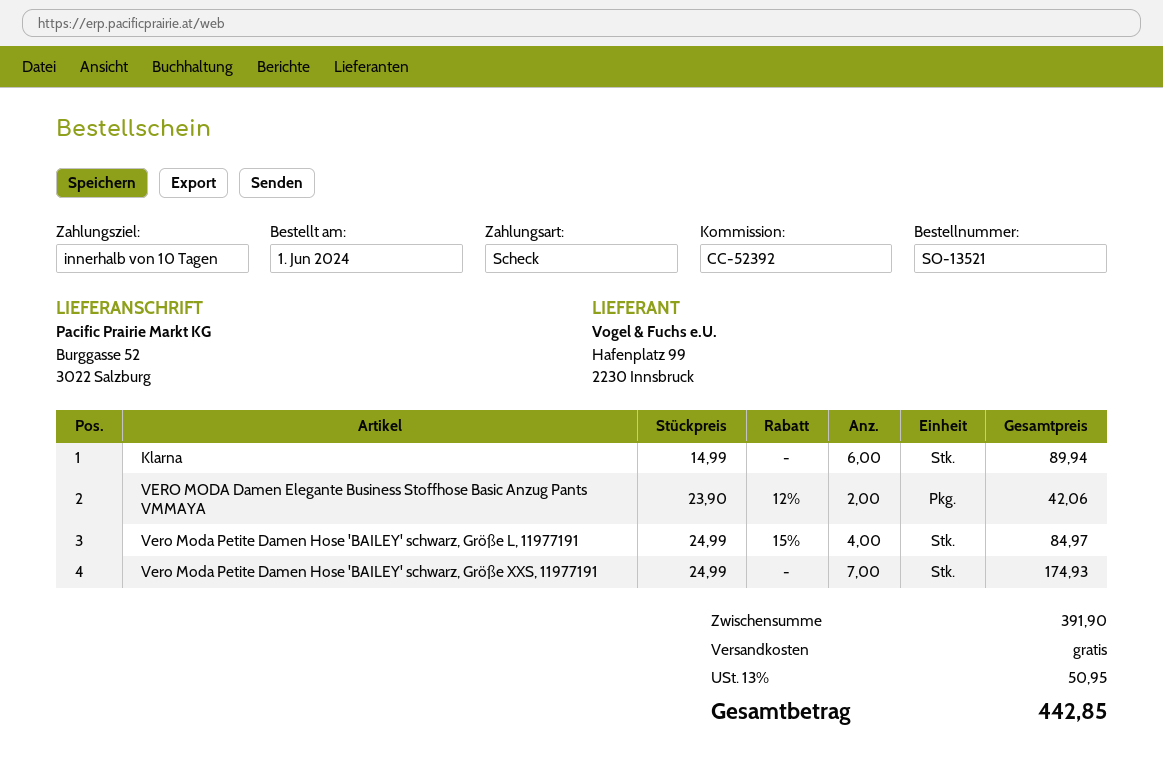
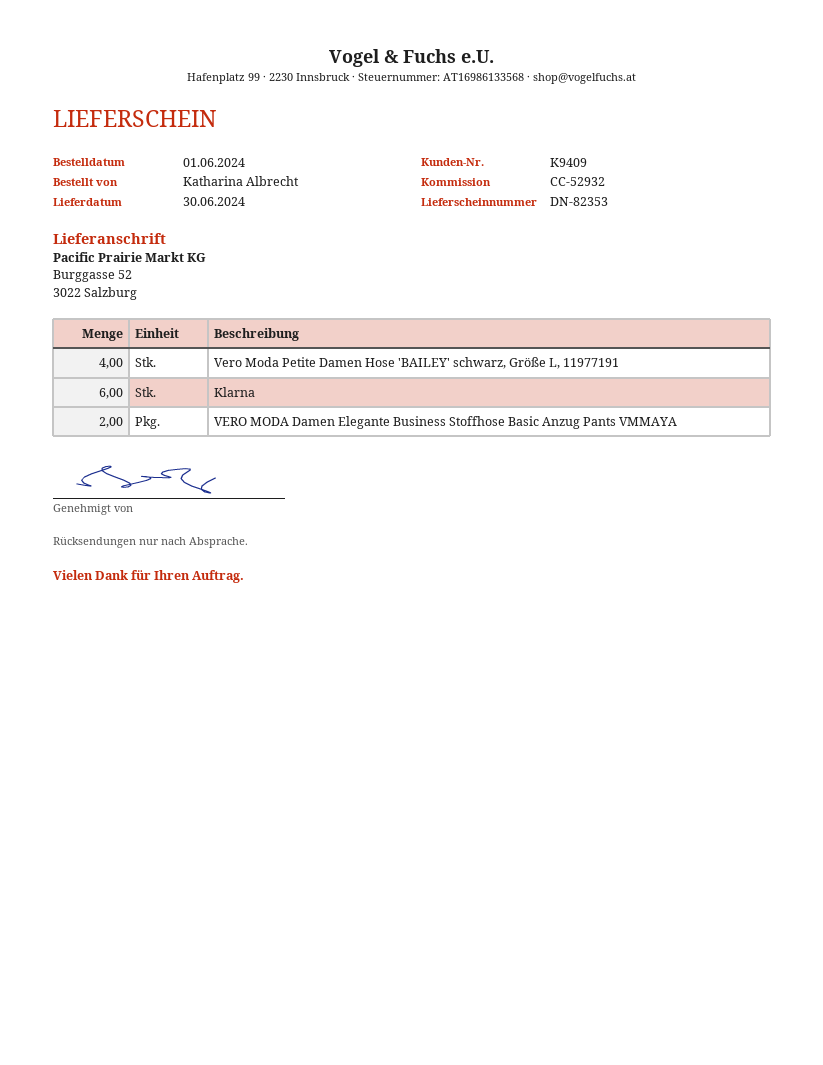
reference: CC-52392 -> CC-52932
Vero Moda Petite Damen Hose 'BAILEY' schwarz, Größe XXS, 11977191: 7 -> none

